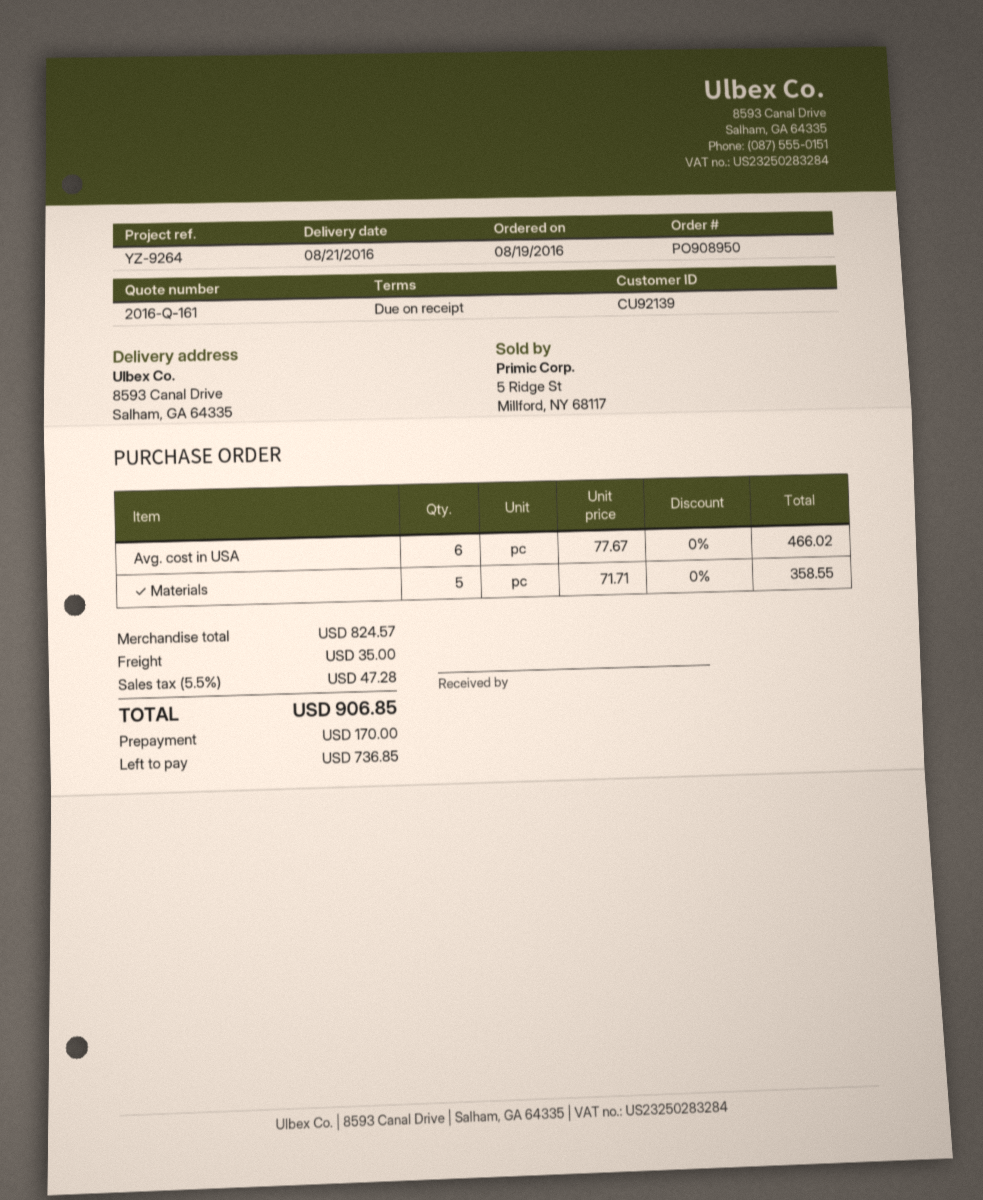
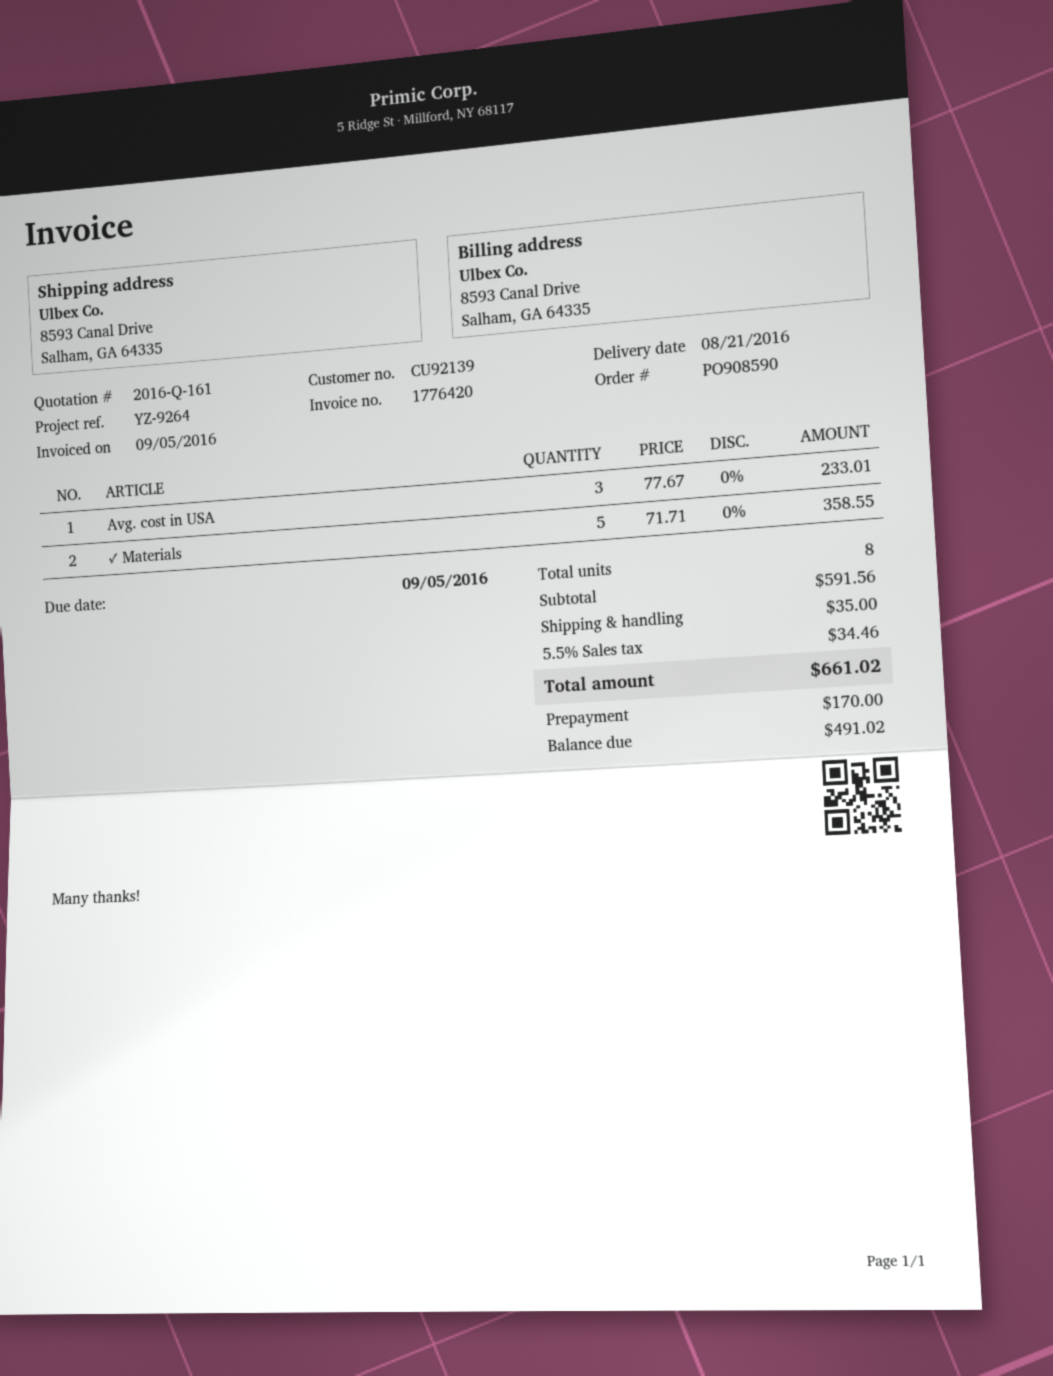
order number: PO908950 -> PO908590
Avg. cost in USA: 6 x 77.67 = 466.02 -> 3 x 77.67 = 233.01
subtotal: 824.57 -> 591.56
tax: 5.5% = 47.28 -> 5.5% = 34.46
total: 906.85 -> 661.02
balance: 736.85 -> 491.02

